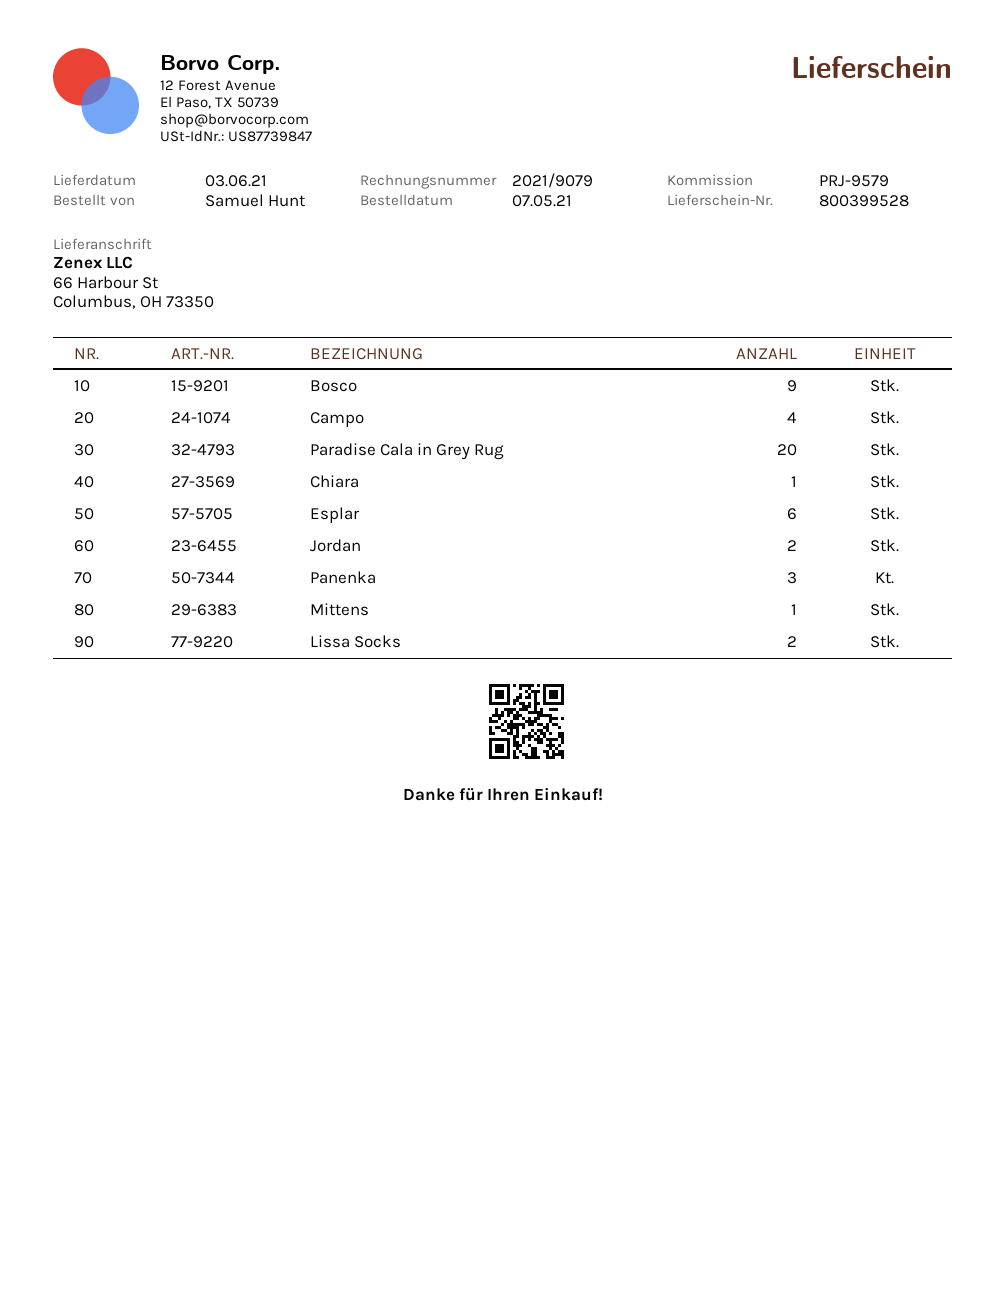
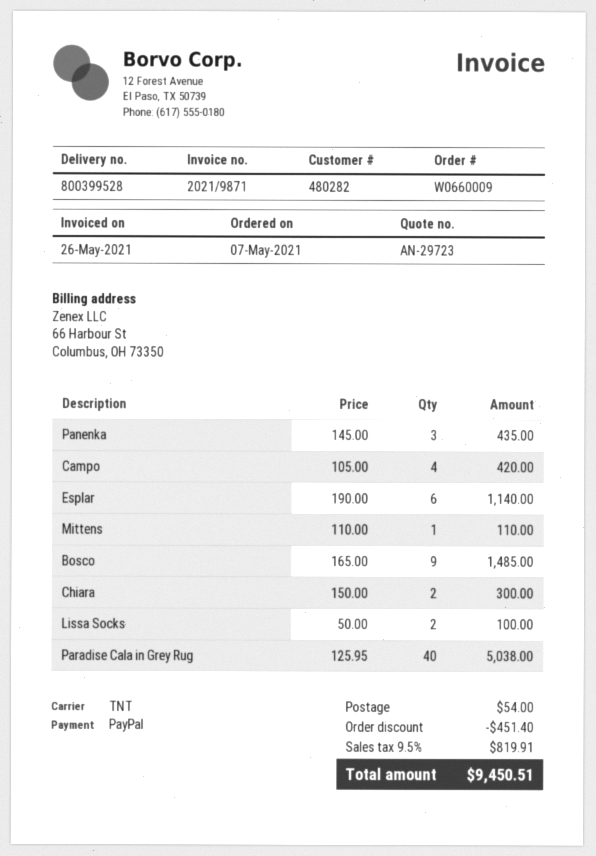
invoice number: 2021/9079 -> 2021/9871
Paradise Cala in Grey Rug: 20 -> 40
Chiara: 1 -> 2
Jordan: 2 -> none

